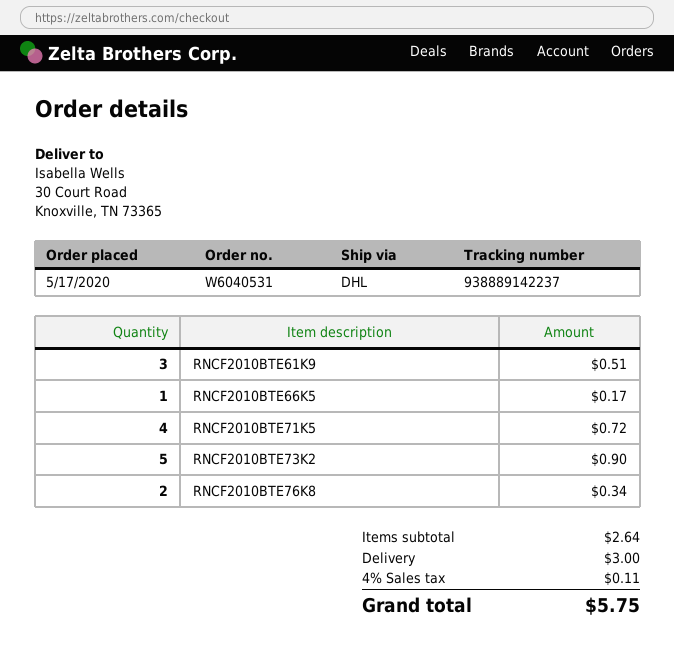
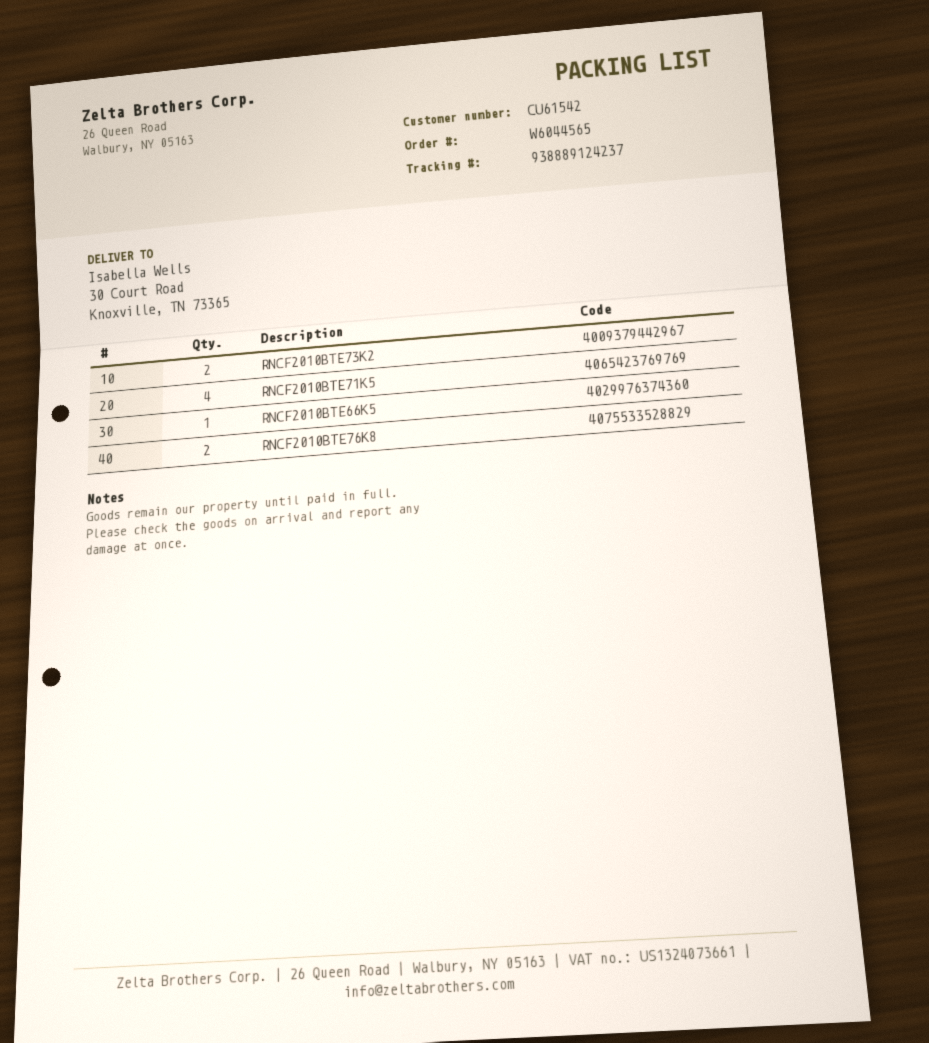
order number: W6040531 -> W6044565
tracking number: 938889142237 -> 938889124237
RNCF2010BTE61K9: 3 -> none
RNCF2010BTE73K2: 5 -> 2

